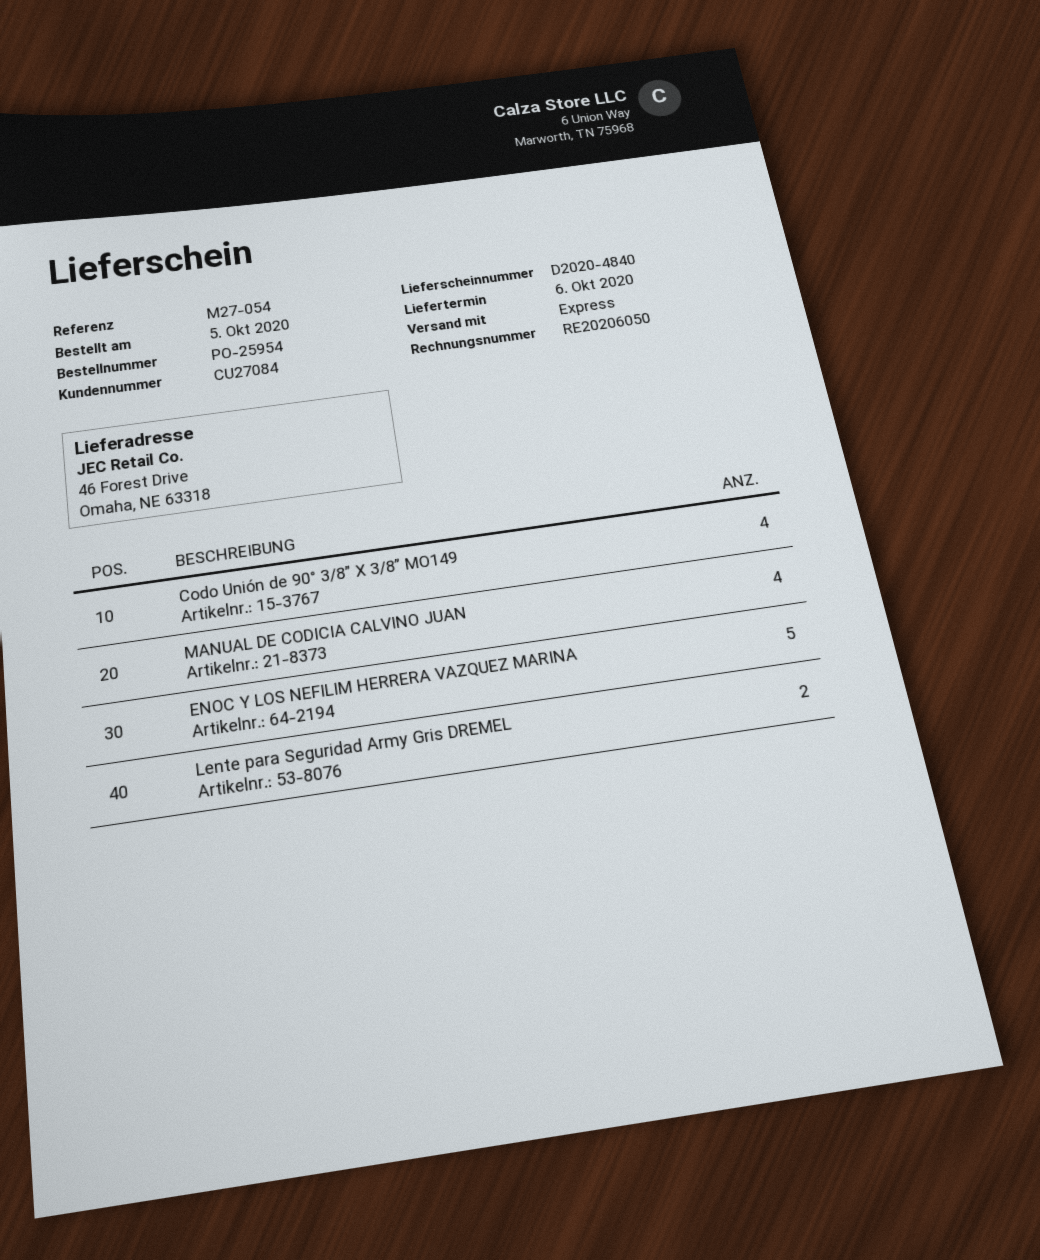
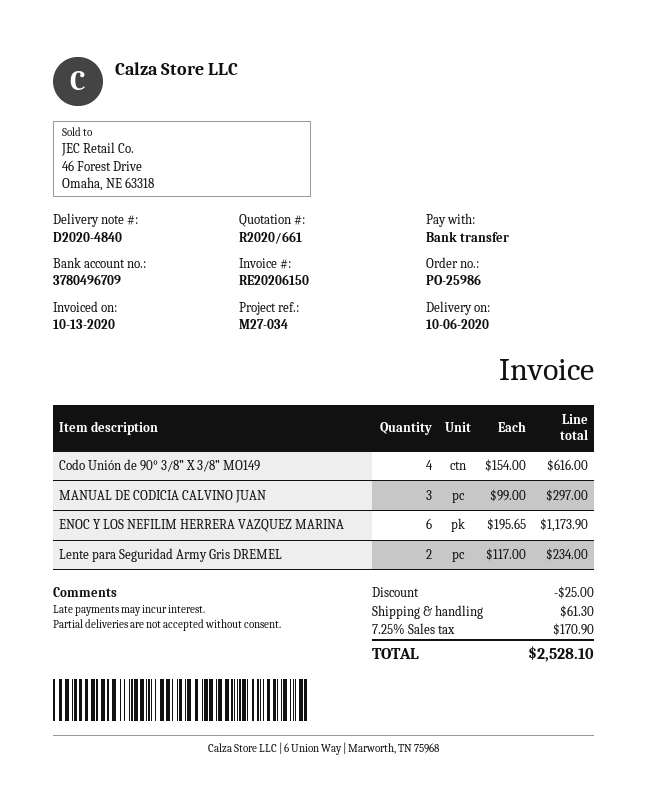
order number: PO-25954 -> PO-25986
invoice number: RE20206050 -> RE20206150
reference: M27-054 -> M27-034
MANUAL DE CODICIA CALVINO JUAN: 4 -> 3
ENOC Y LOS NEFILIM HERRERA VAZQUEZ MARINA: 5 -> 6

